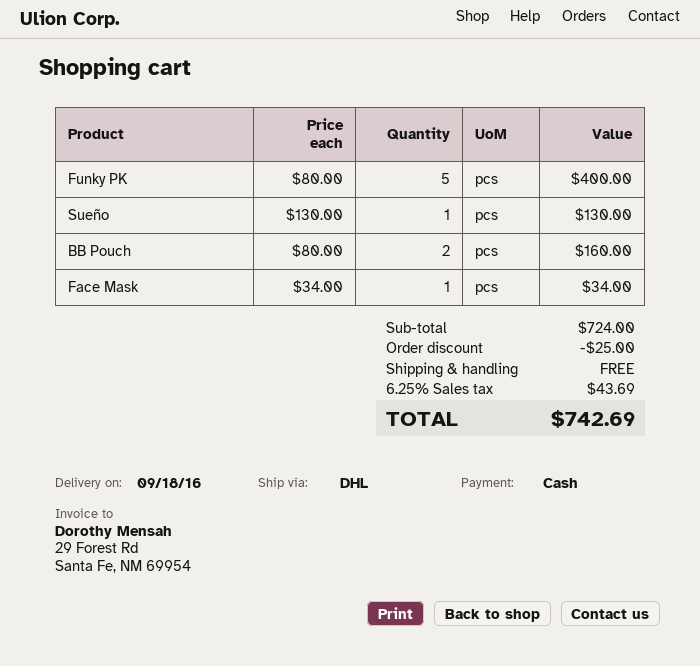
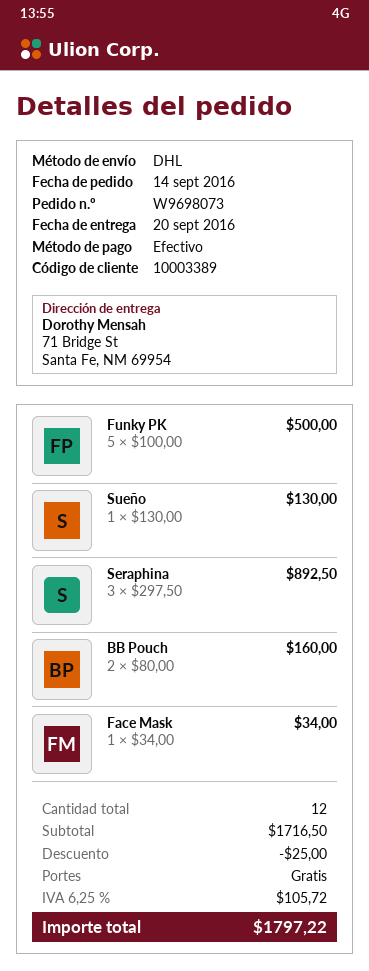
delivery date: 2016-09-18 -> 2016-09-20
Funky PK: 5 x 80.00 = 400.00 -> 5 x 100.00 = 500.00
Seraphina: none -> 3 x 297.50 = 892.50
subtotal: 724.00 -> 1716.50
tax: 6.25% = 43.69 -> 6.25% = 105.72
total: 742.69 -> 1797.22

